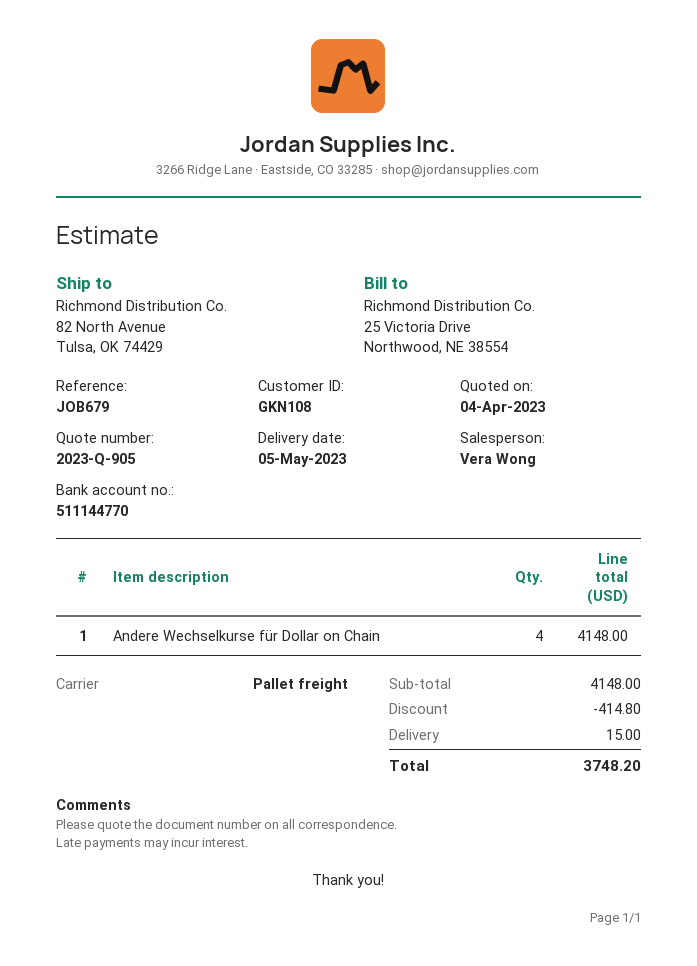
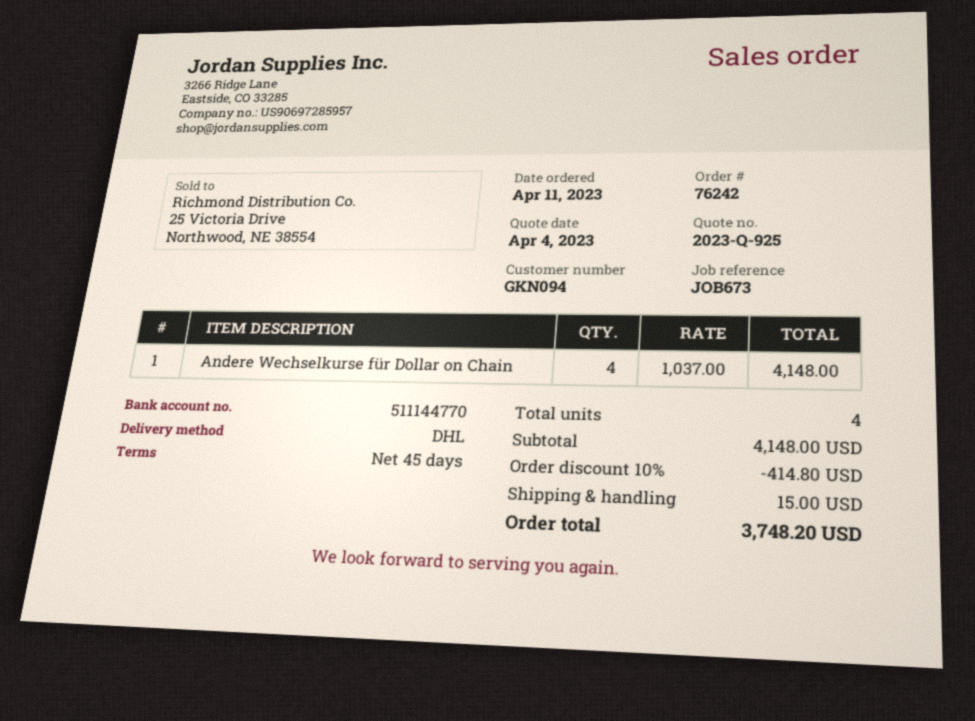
quote number: 2023-Q-905 -> 2023-Q-925
customer number: GKN108 -> GKN094
reference: JOB679 -> JOB673
shipping method: pallet freight -> DHL

